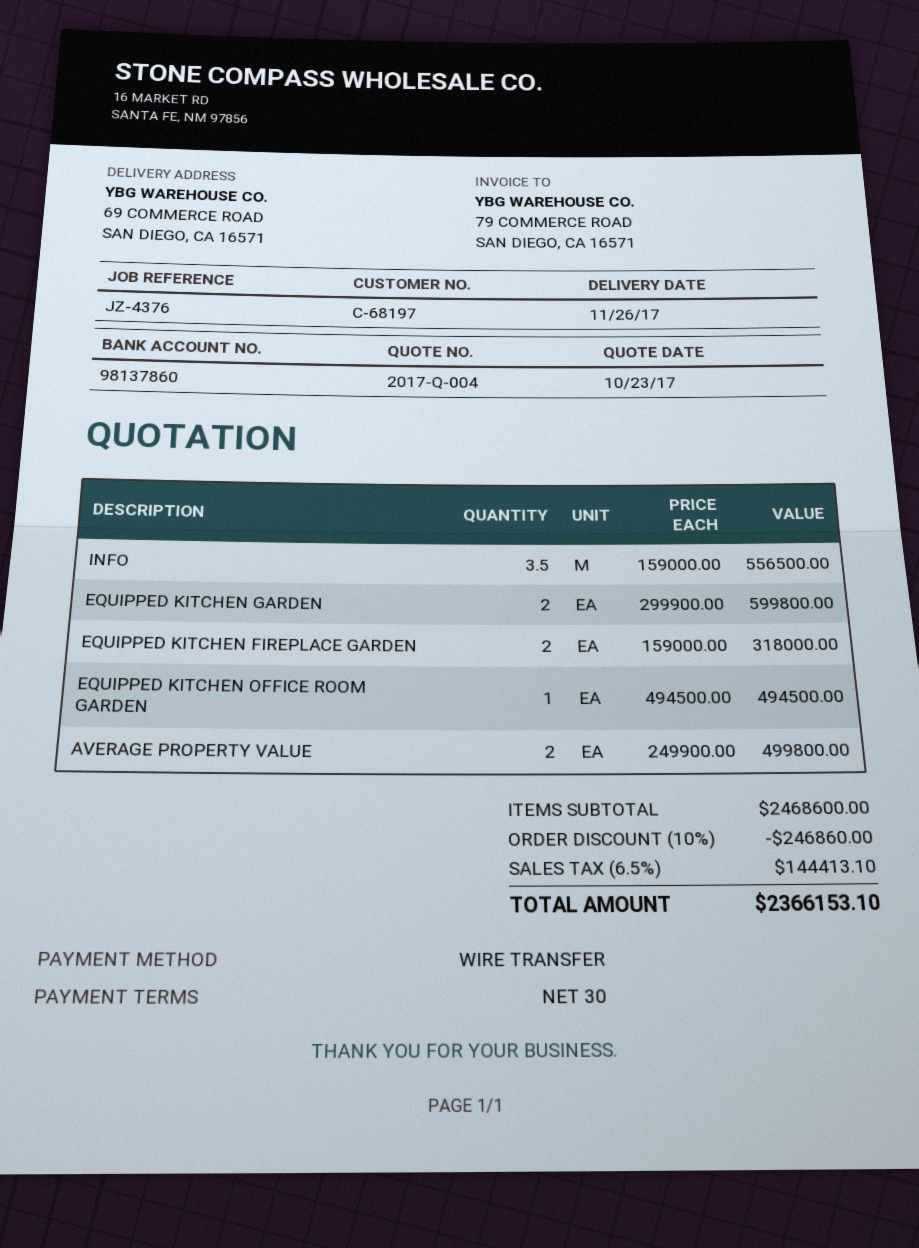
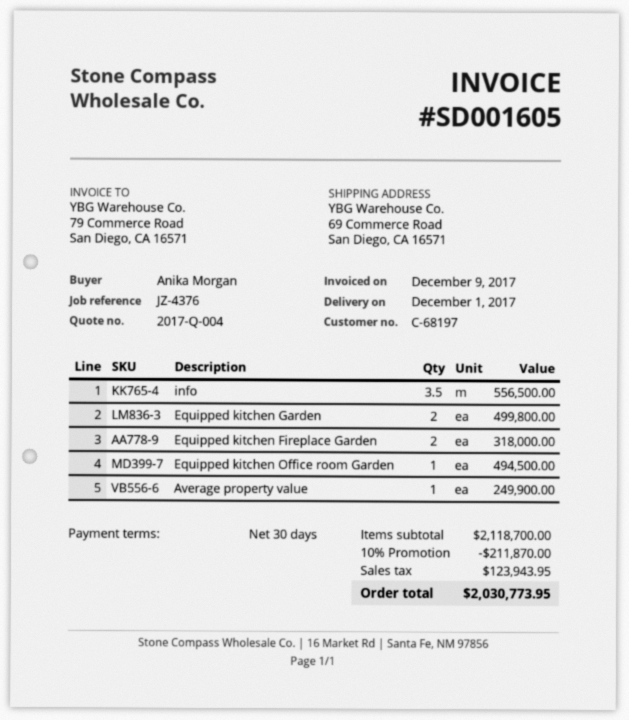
delivery date: 2017-11-26 -> 2017-12-01
EQUIPPED KITCHEN GARDEN: 2 for 599800.00 -> 2 for 499800.00
AVERAGE PROPERTY VALUE: 2 for 499800.00 -> 1 for 249900.00
subtotal: 2468600.00 -> 2118700.00
discount: 10% = 246860.00 -> 10% = 211870.00
tax: 144413.10 -> 123943.95
total: 2366153.10 -> 2030773.95

